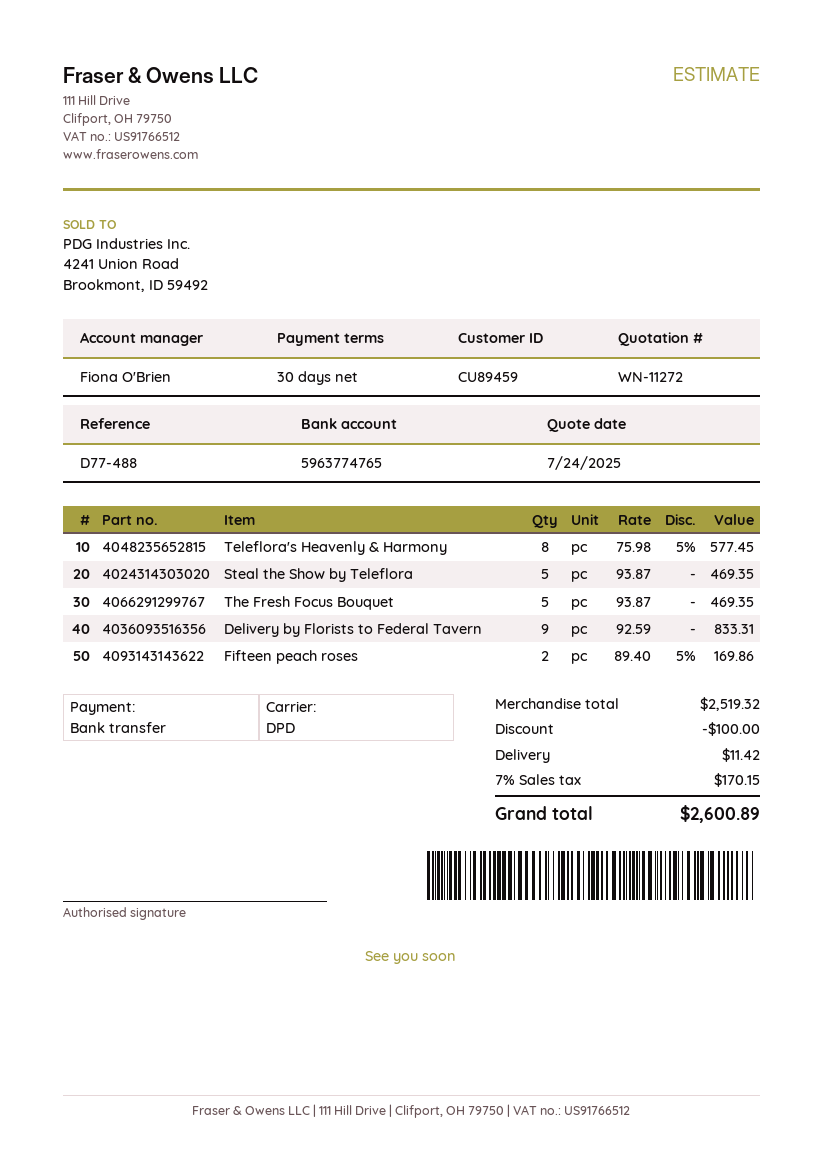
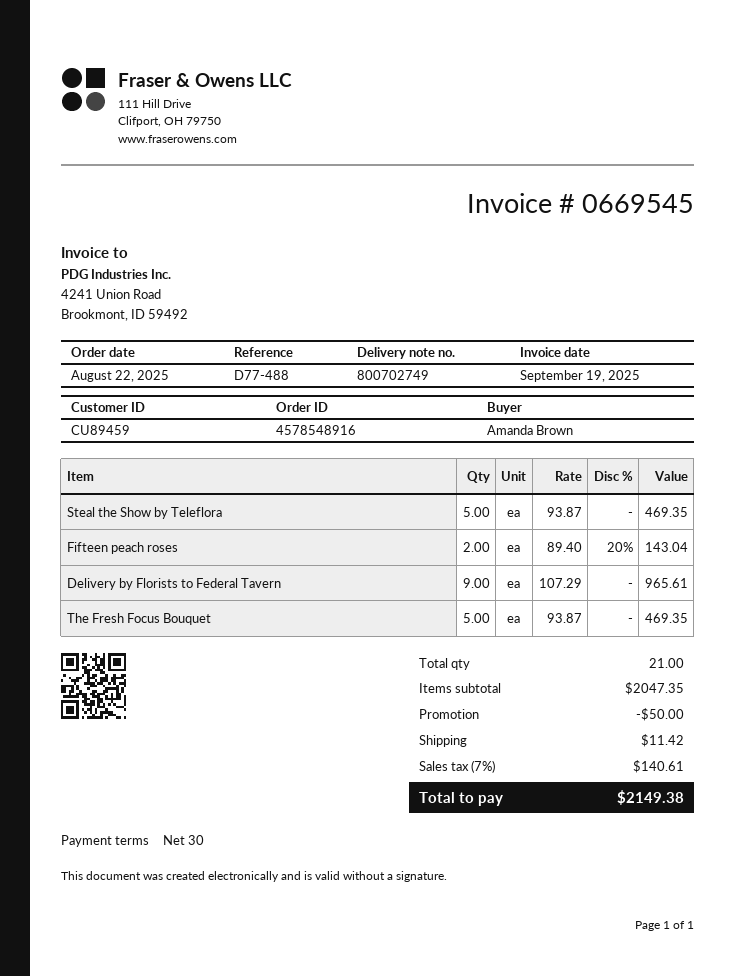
Teleflora's Heavenly & Harmony: 8 x 75.98 - 5% = 577.45 -> none
Delivery by Florists to Federal Tavern: 9 x 92.59 = 833.31 -> 9 x 107.29 = 965.61
Fifteen peach roses: 2 x 89.40 - 5% = 169.86 -> 2 x 89.40 - 20% = 143.04
subtotal: 2519.32 -> 2047.35
discount: 100.00 -> 50.00
tax: 7% = 170.15 -> 7% = 140.61
total: 2600.89 -> 2149.38

